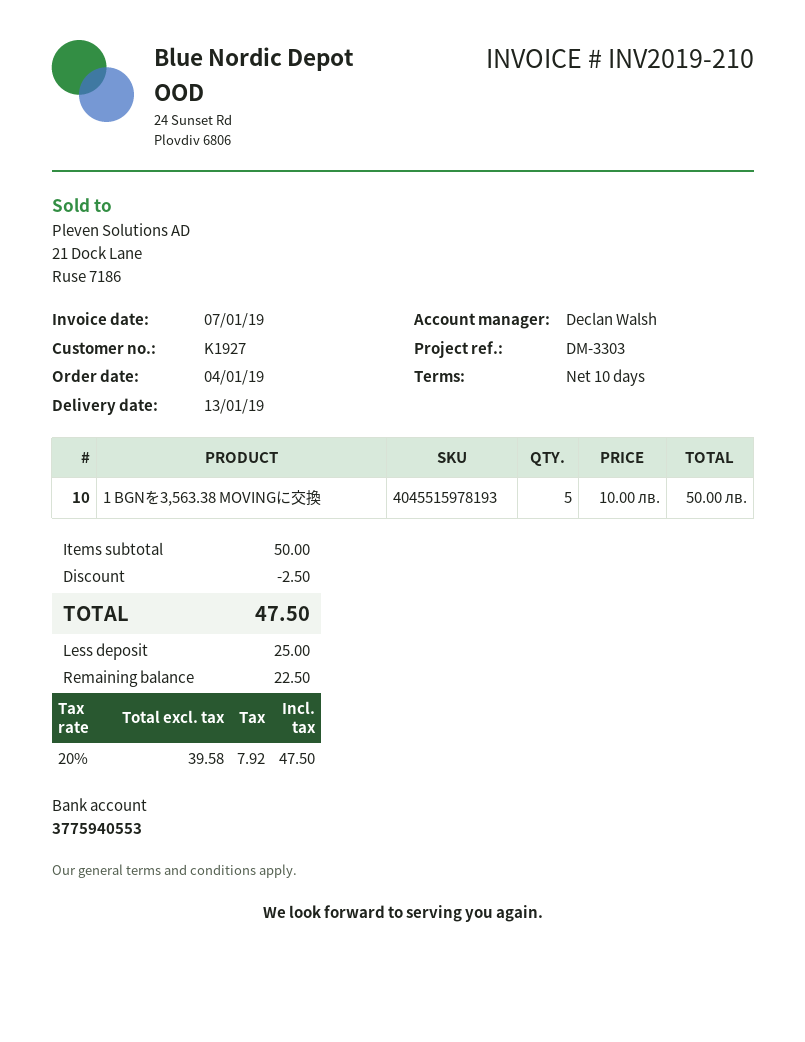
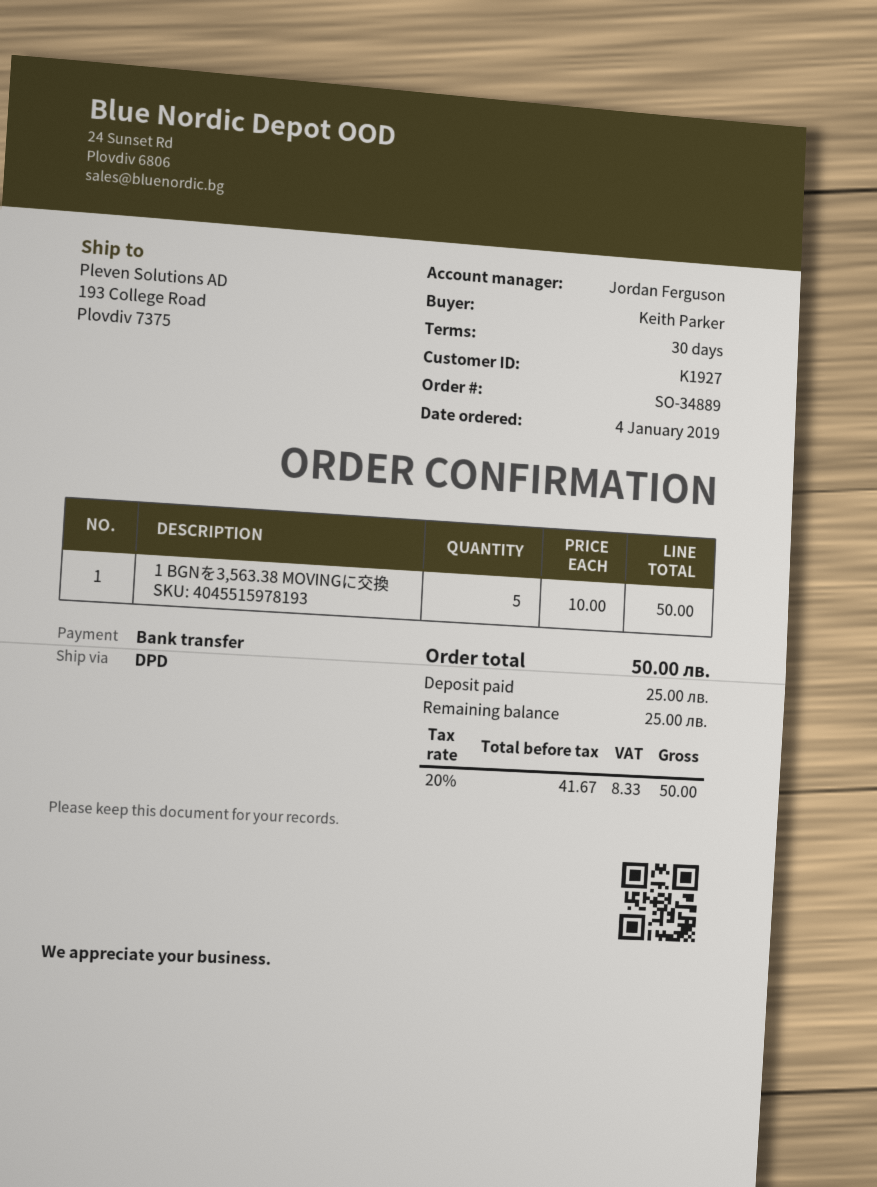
payment terms: 10 days -> 30 days
sales rep: Declan Walsh -> Jordan Ferguson
discount: 2.50 -> none
net: 39.58 -> 41.67
tax: 20% = 7.92 -> 20% = 8.33
total: 47.50 -> 50.00
balance: 22.50 -> 25.00

